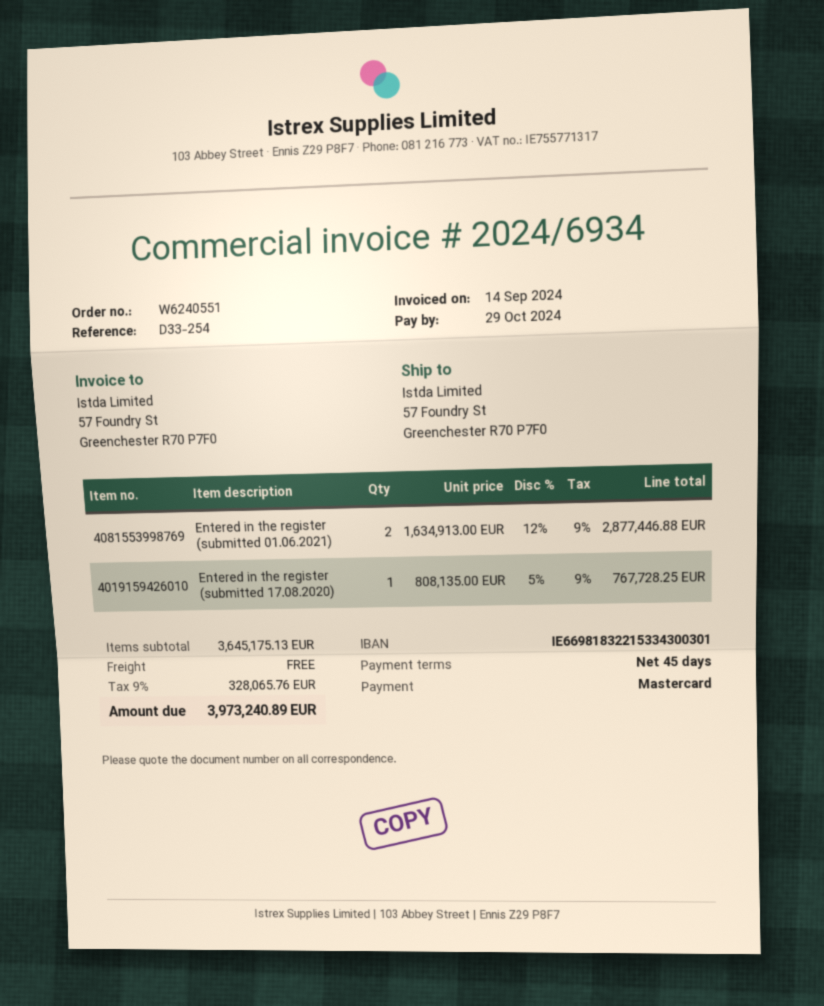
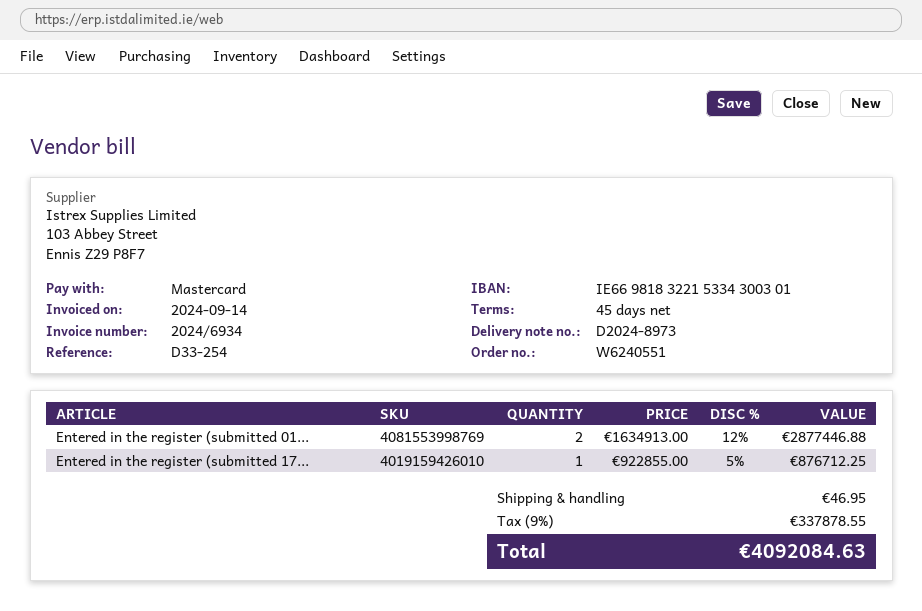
Entered in the register (submitted 17.08.2020): 1 x 808135.00 - 5% = 767728.25 -> 1 x 922855.00 - 5% = 876712.25
shipping: 0.00 -> 46.95
tax: 9% = 328065.76 -> 9% = 337878.55
total: 3973240.89 -> 4092084.63

